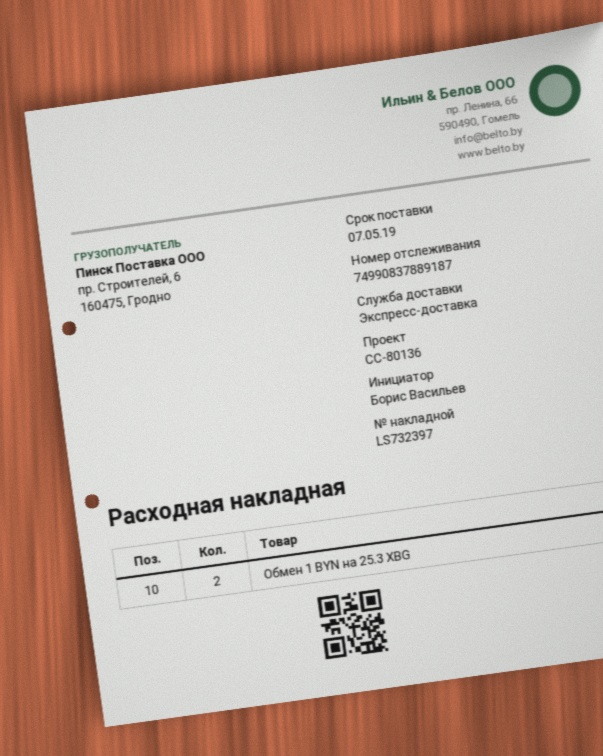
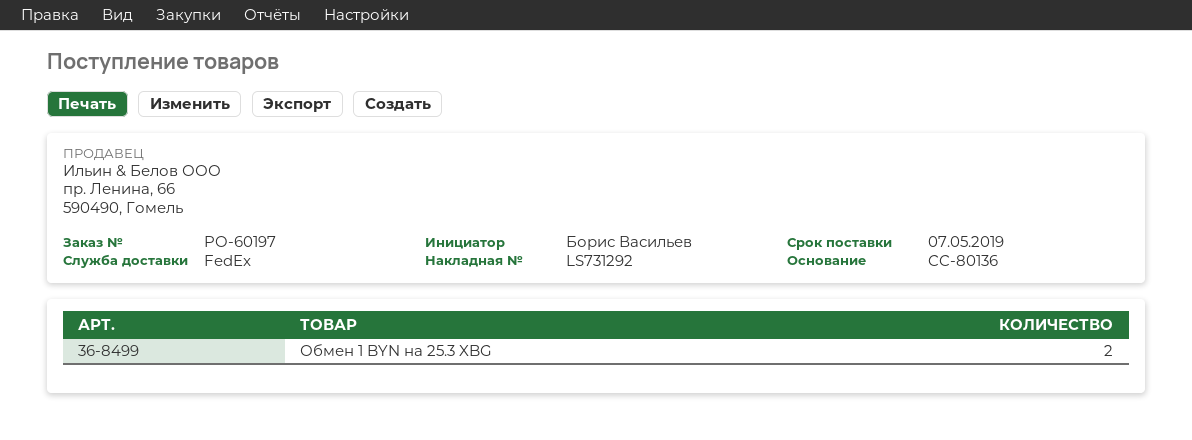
delivery note number: LS732397 -> LS731292
shipping method: express -> FedEx

